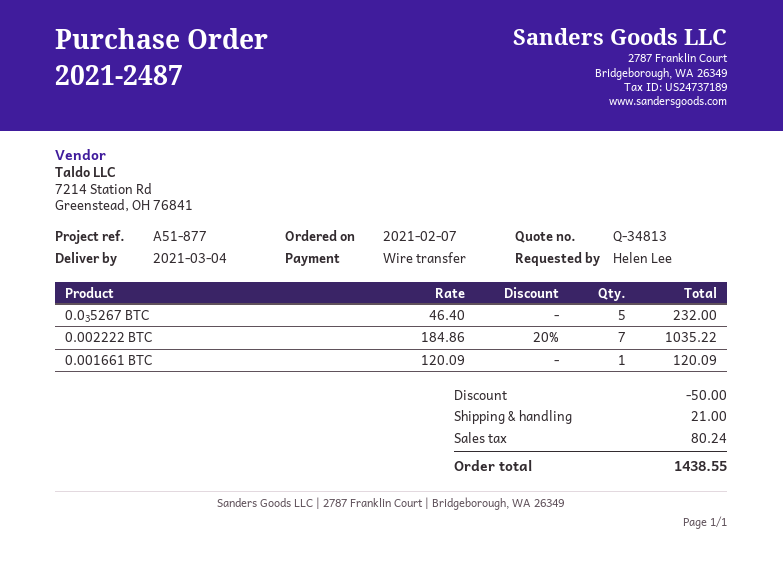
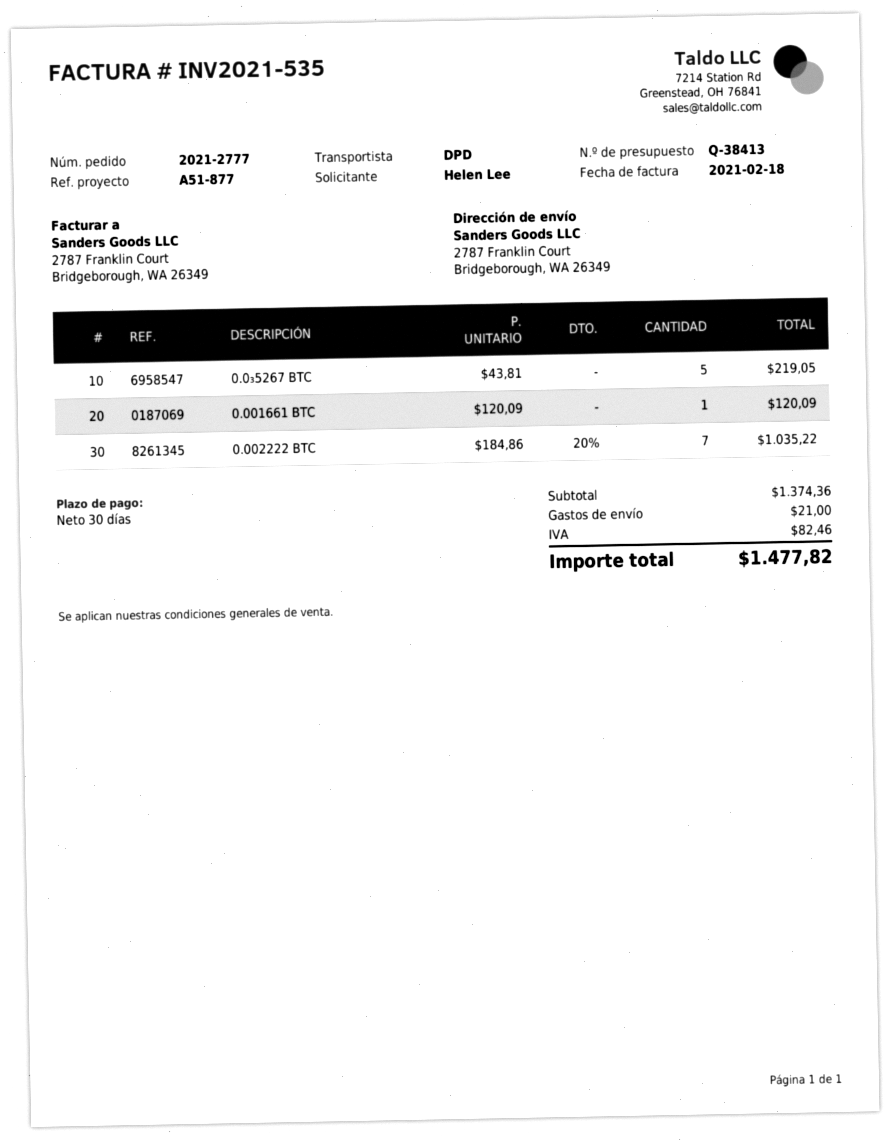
quote number: Q-34813 -> Q-38413
order number: 2021-2487 -> 2021-2777
0.0₃5267 BTC: 5 x 46.40 = 232.00 -> 5 x 43.81 = 219.05
discount: 50.00 -> none
tax: 80.24 -> 82.46
total: 1438.55 -> 1477.82

